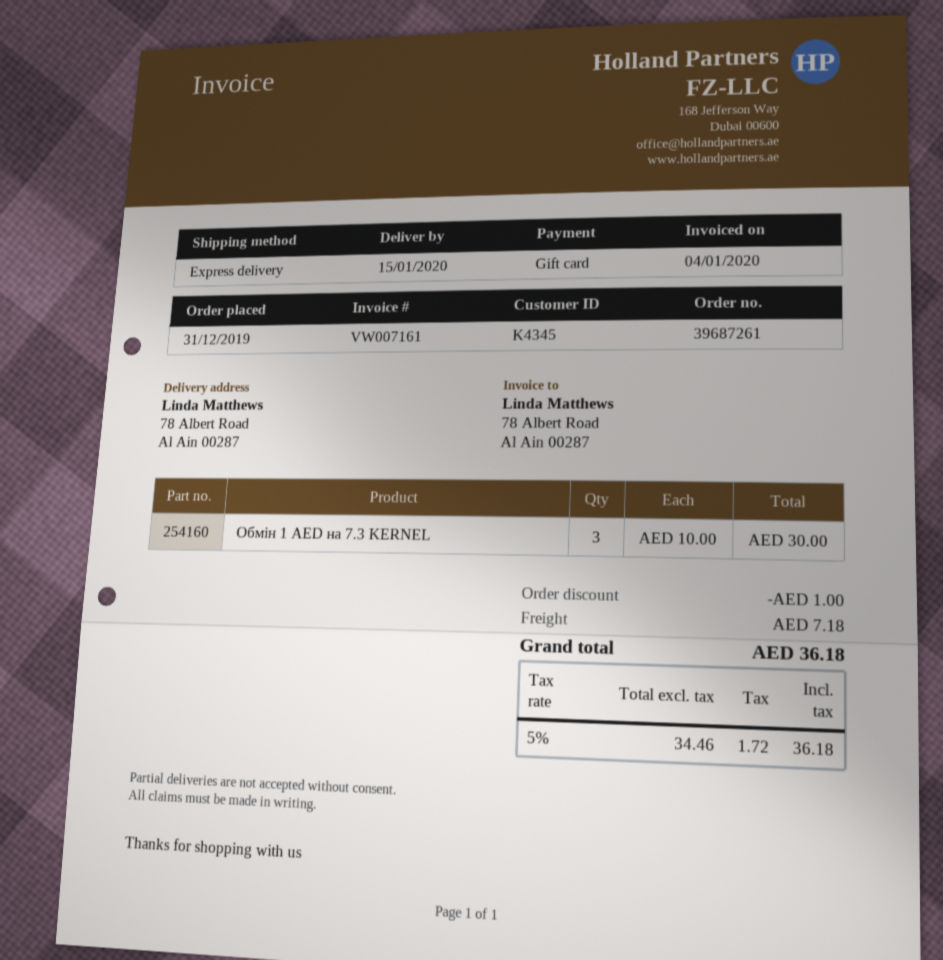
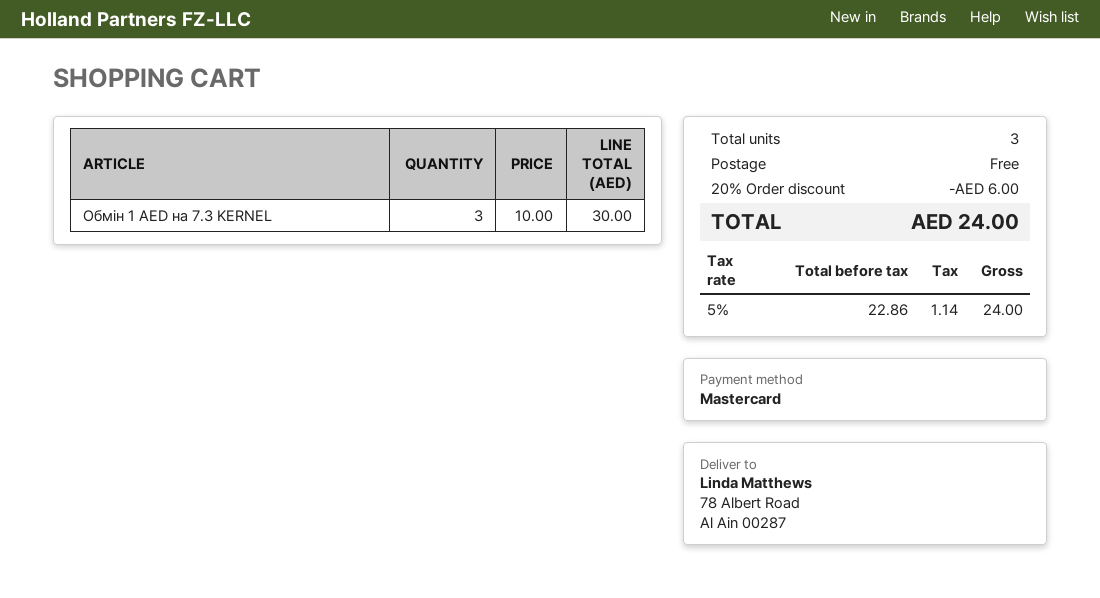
payment method: gift card -> Mastercard
discount: 1.00 -> 6.00
shipping: 7.18 -> 0.00
net: 34.46 -> 22.86
tax: 5% = 1.72 -> 5% = 1.14
total: 36.18 -> 24.00

